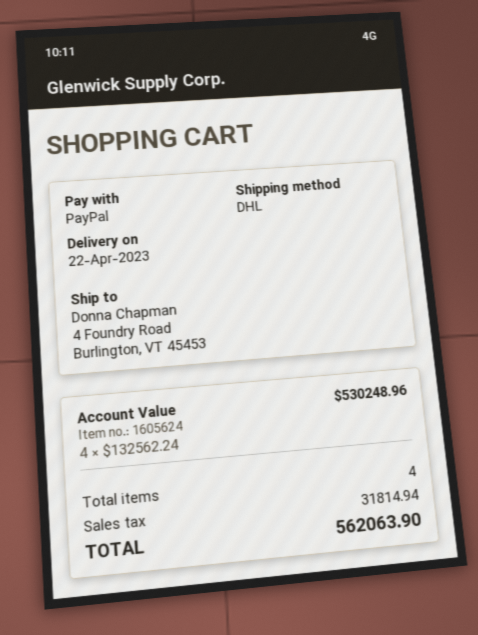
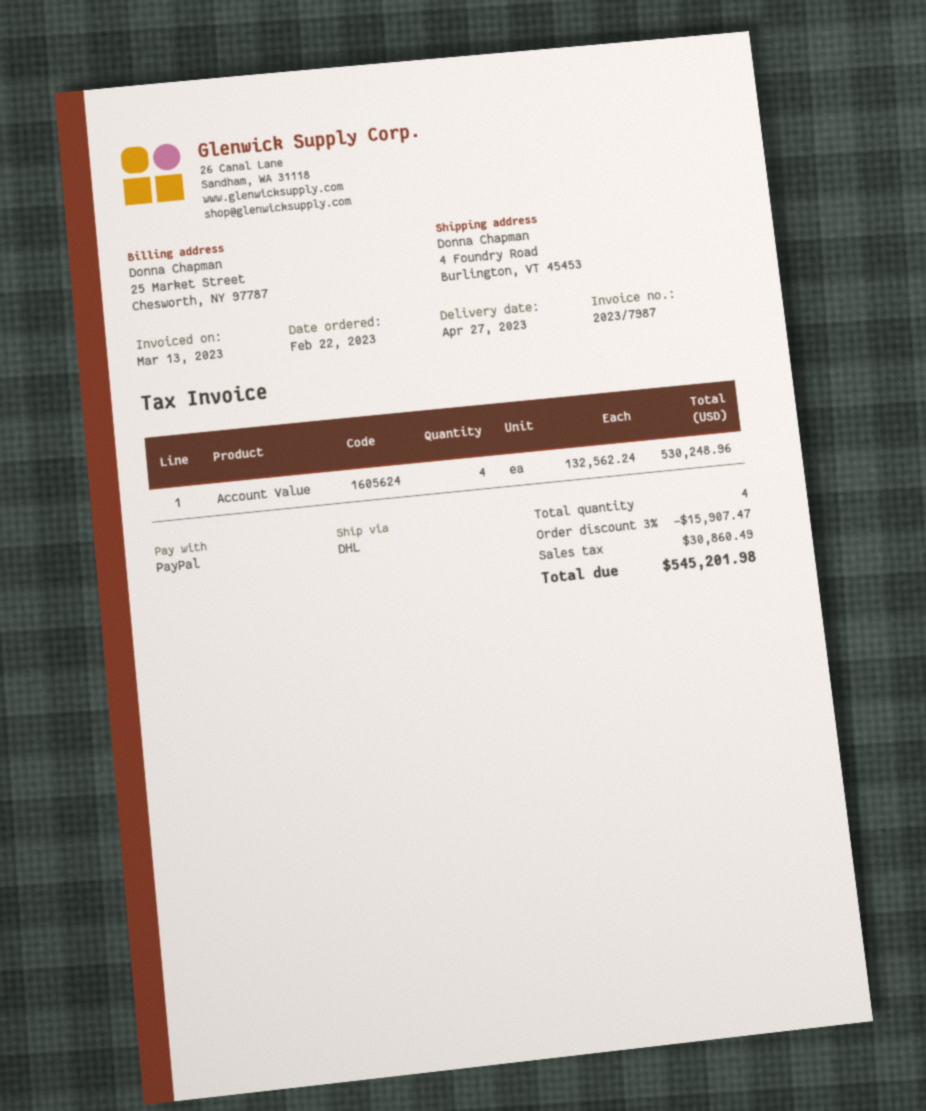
delivery date: 2023-04-22 -> 2023-04-27
discount: none -> 3% = 15907.47
tax: 31814.94 -> 30860.49
total: 562063.90 -> 545201.98

